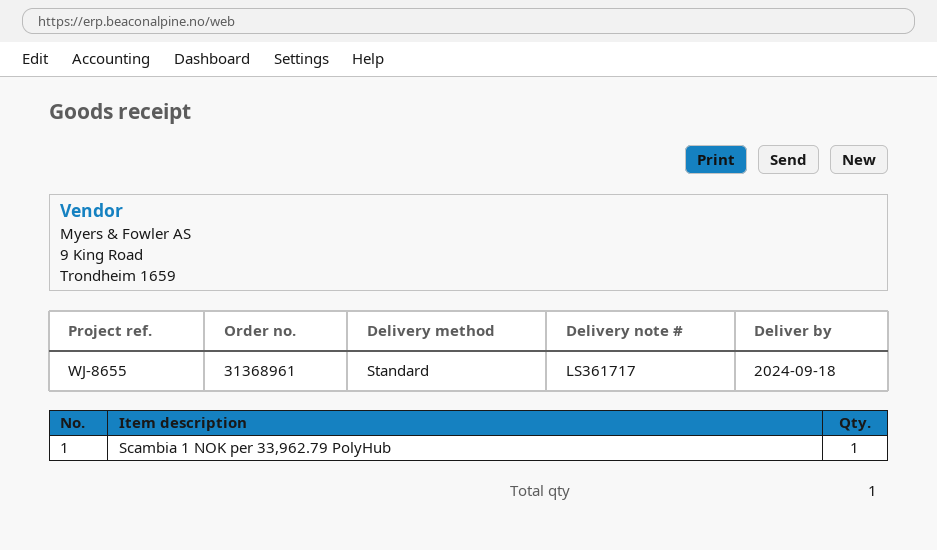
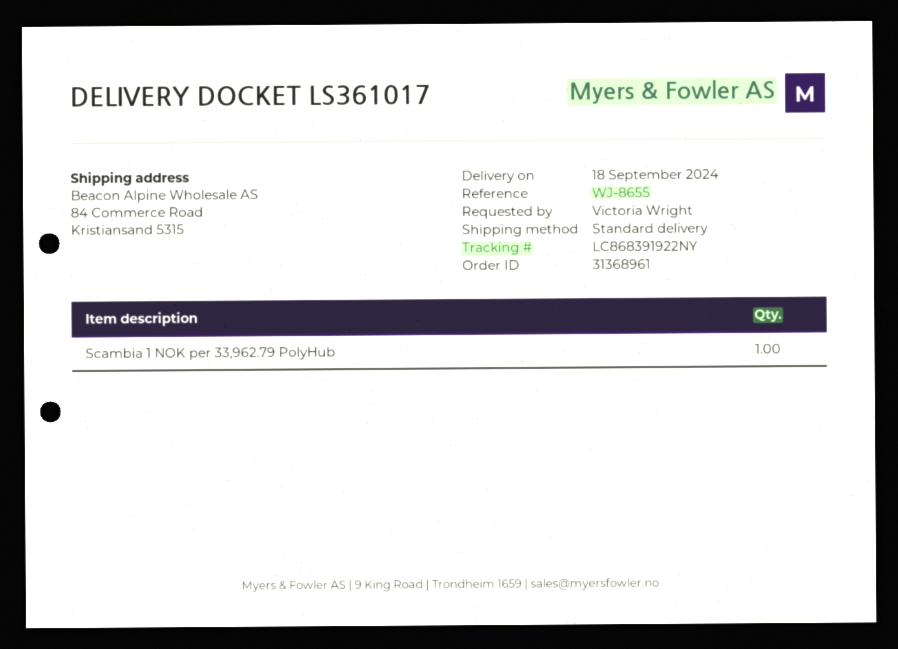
delivery note number: LS361717 -> LS361017

